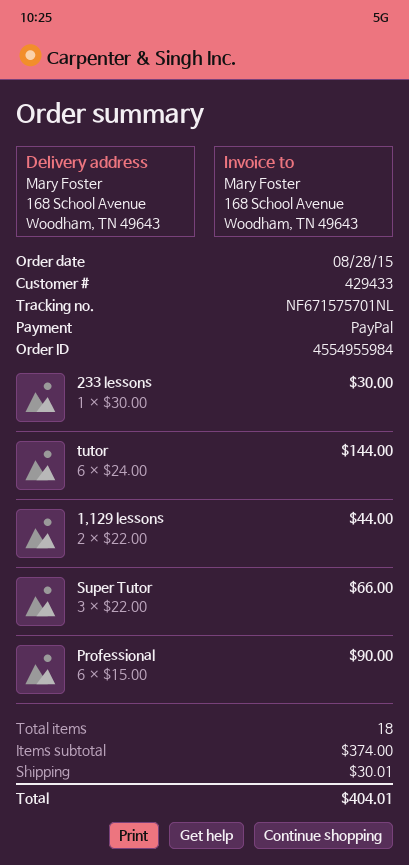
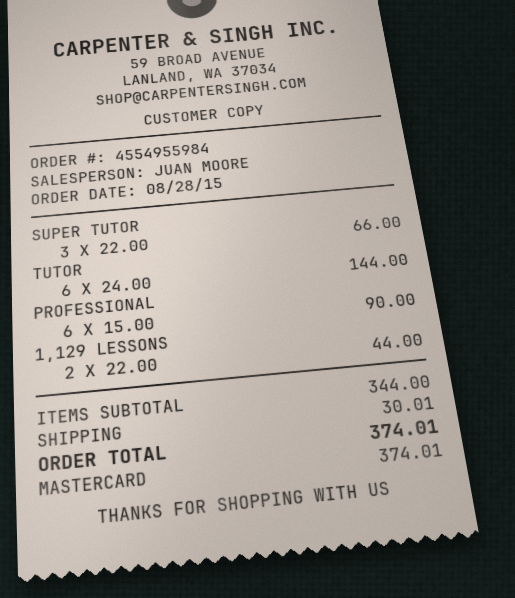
payment method: PayPal -> Mastercard
233 lessons: 1 x 30.00 = 30.00 -> none
subtotal: 374.00 -> 344.00
total: 404.01 -> 374.01

